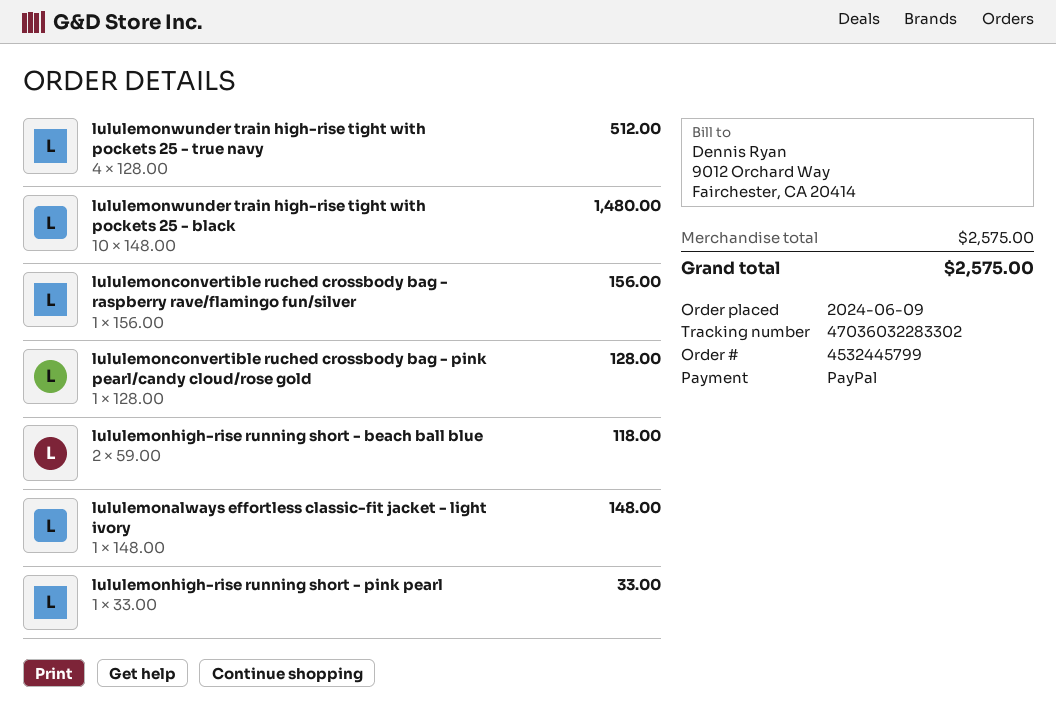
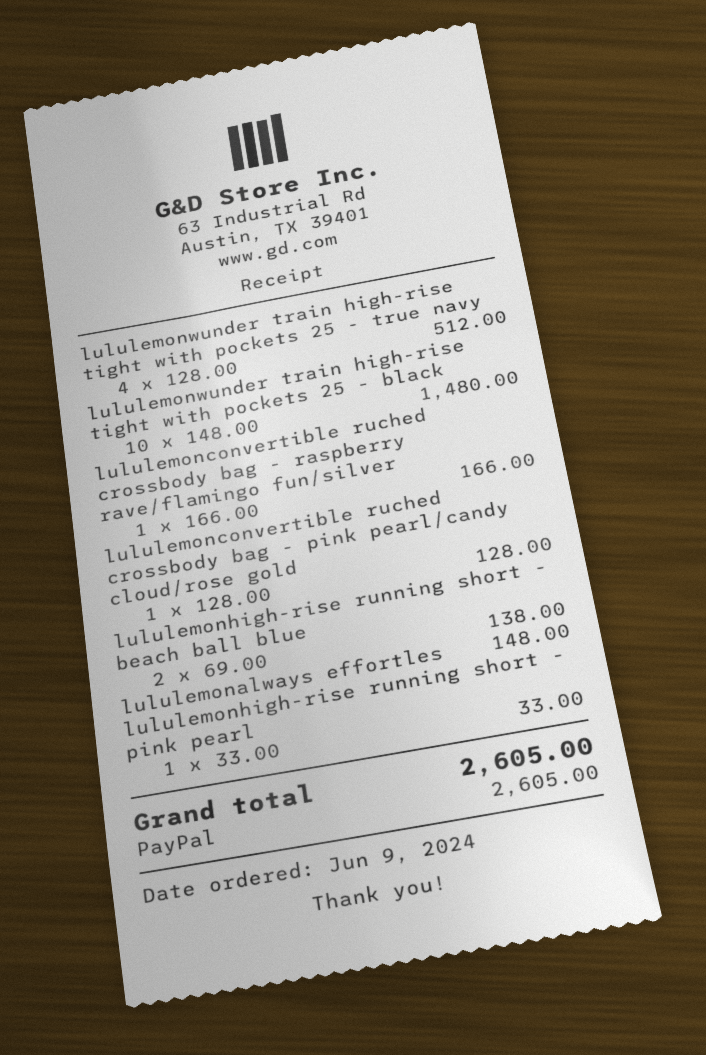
lululemonconvertible ruched crossbody bag - raspberry rave/flamingo fun/silver: 1 x 156.00 = 156.00 -> 1 x 166.00 = 166.00
lululemonhigh-rise running short - beach ball blue: 2 x 59.00 = 118.00 -> 2 x 69.00 = 138.00
total: 2575.00 -> 2605.00

